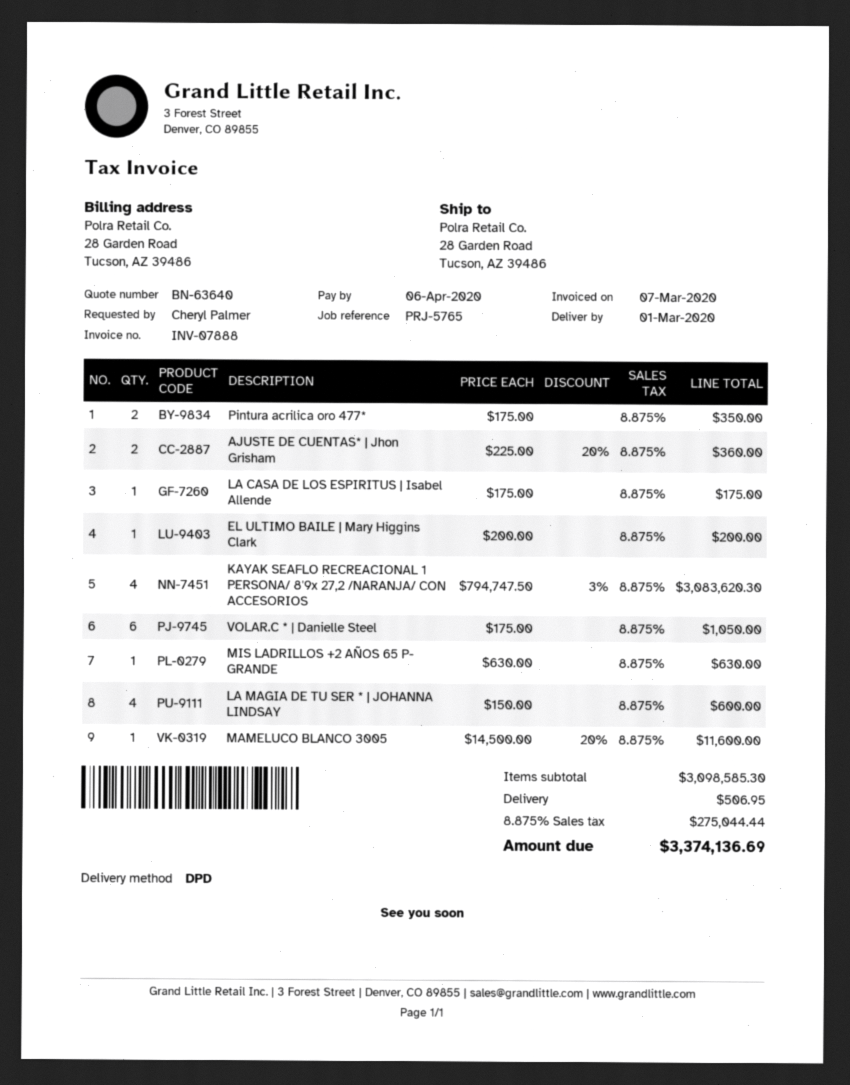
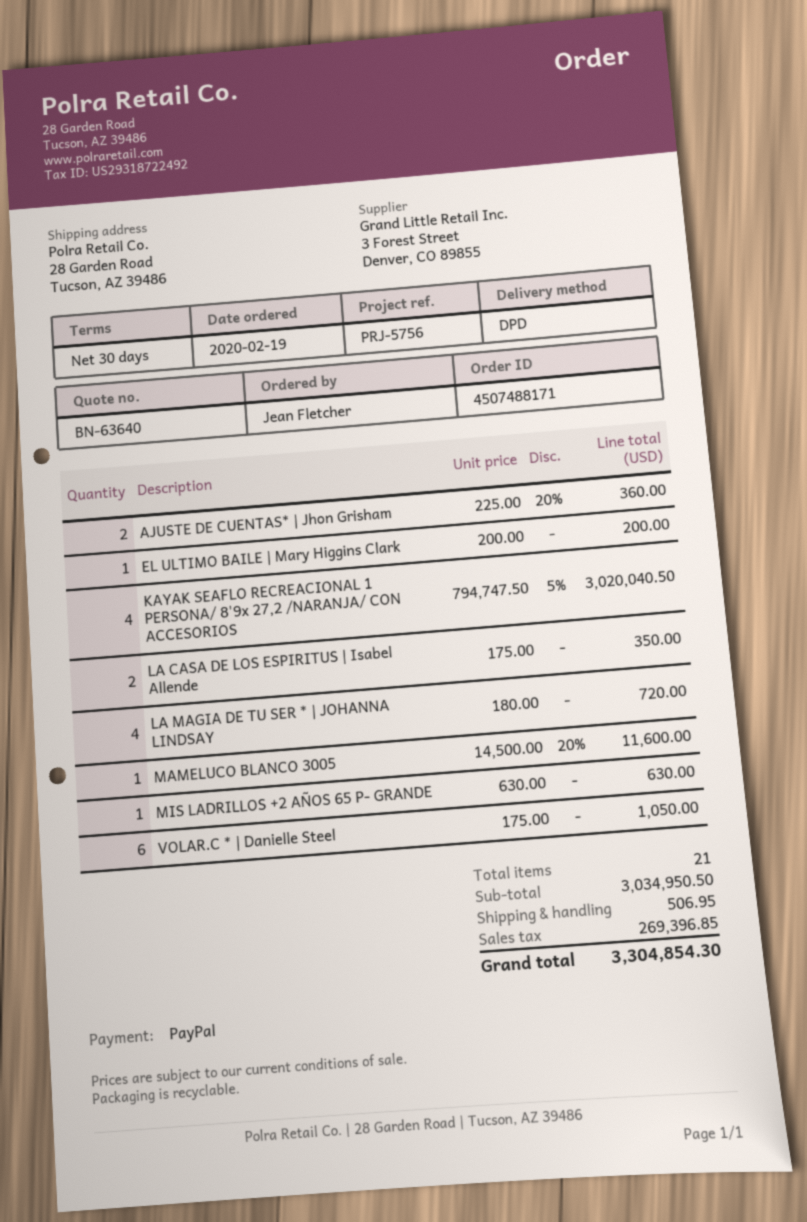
reference: PRJ-5765 -> PRJ-5756
ordered by: Cheryl Palmer -> Jean Fletcher
Pintura acrilica oro 477*: 2 x 175.00 = 350.00 -> none
LA CASA DE LOS ESPIRITUS | Isabel Allende: 1 x 175.00 = 175.00 -> 2 x 175.00 = 350.00
KAYAK SEAFLO RECREACIONAL 1 PERSONA/ 8'9x 27,2 /NARANJA/ CON ACCESORIOS: 4 x 794747.50 - 3% = 3083620.30 -> 4 x 794747.50 - 5% = 3020040.50
LA MAGIA DE TU SER * | JOHANNA LINDSAY: 4 x 150.00 = 600.00 -> 4 x 180.00 = 720.00
subtotal: 3098585.30 -> 3034950.50
tax: 275044.44 -> 269396.85
total: 3374136.69 -> 3304854.30

